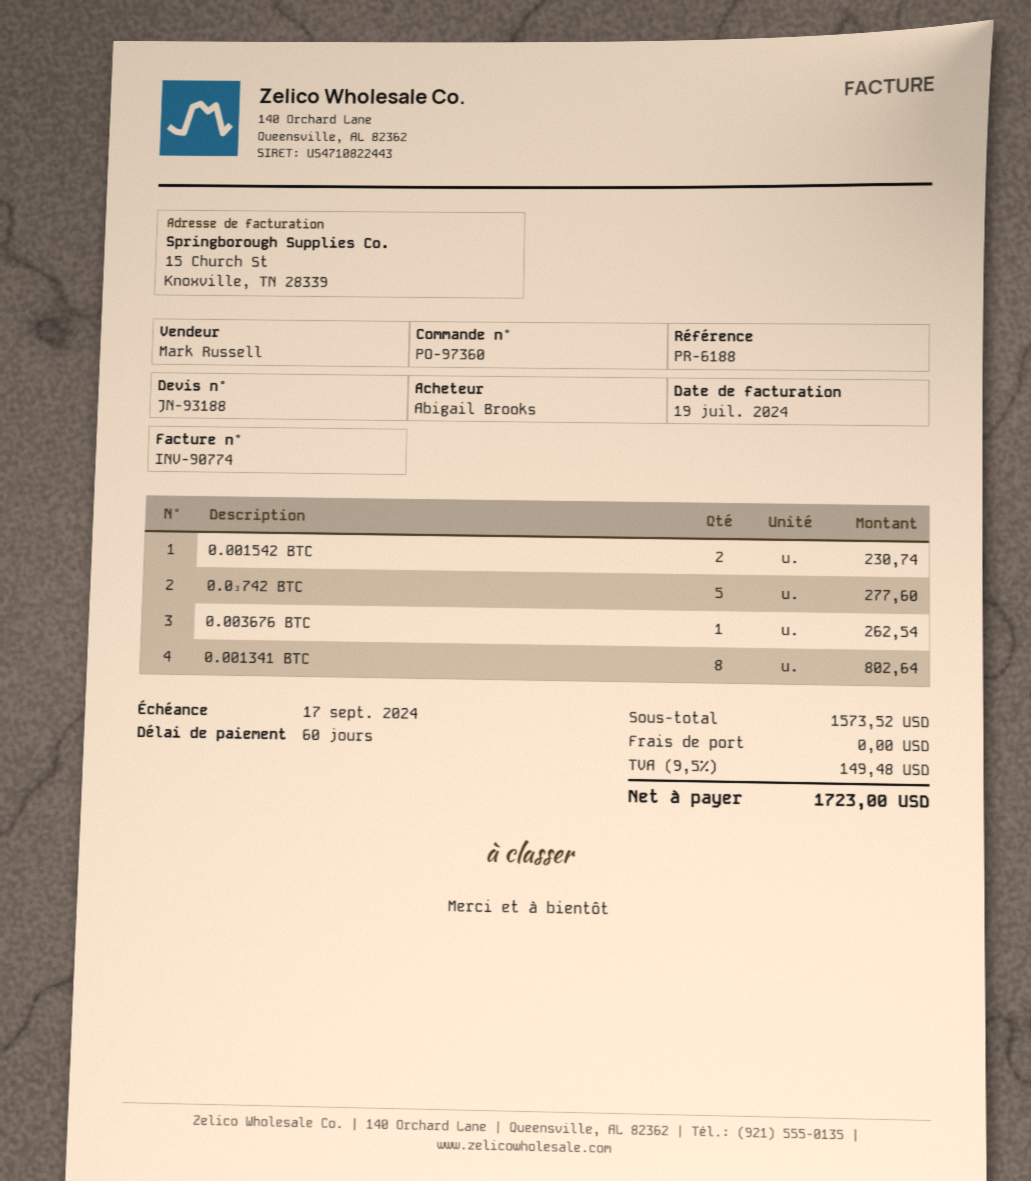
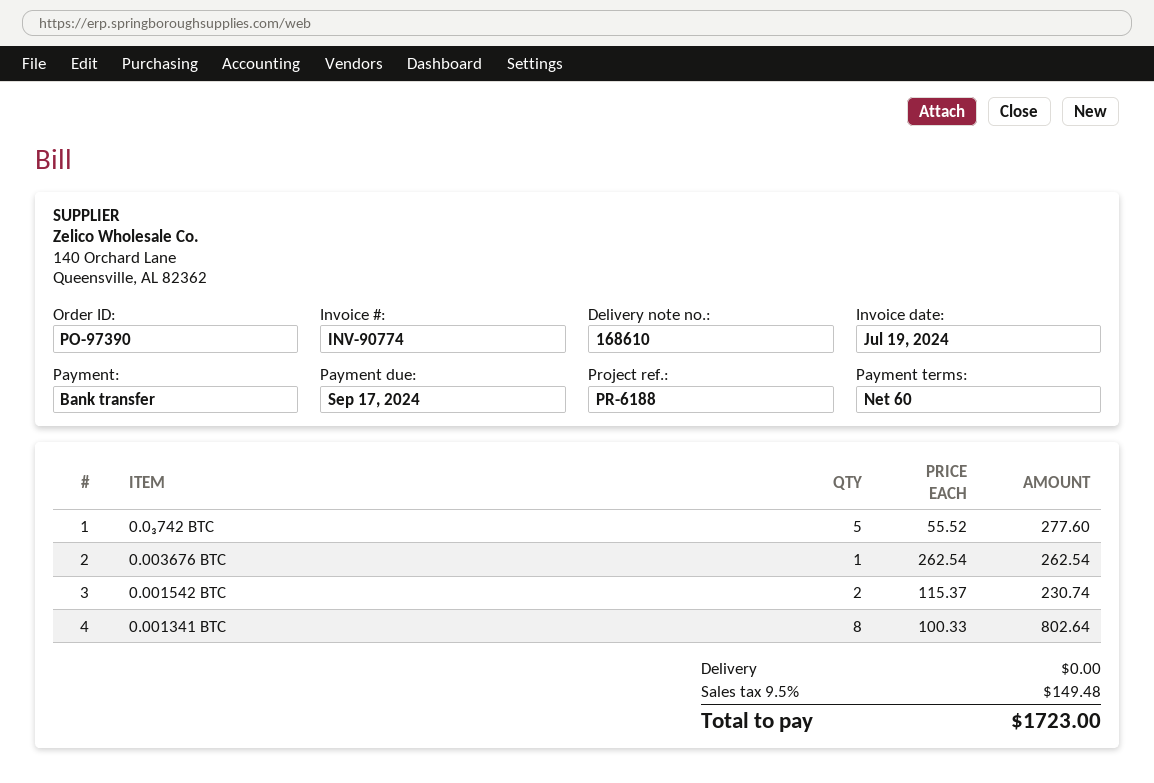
order number: PO-97360 -> PO-97390

